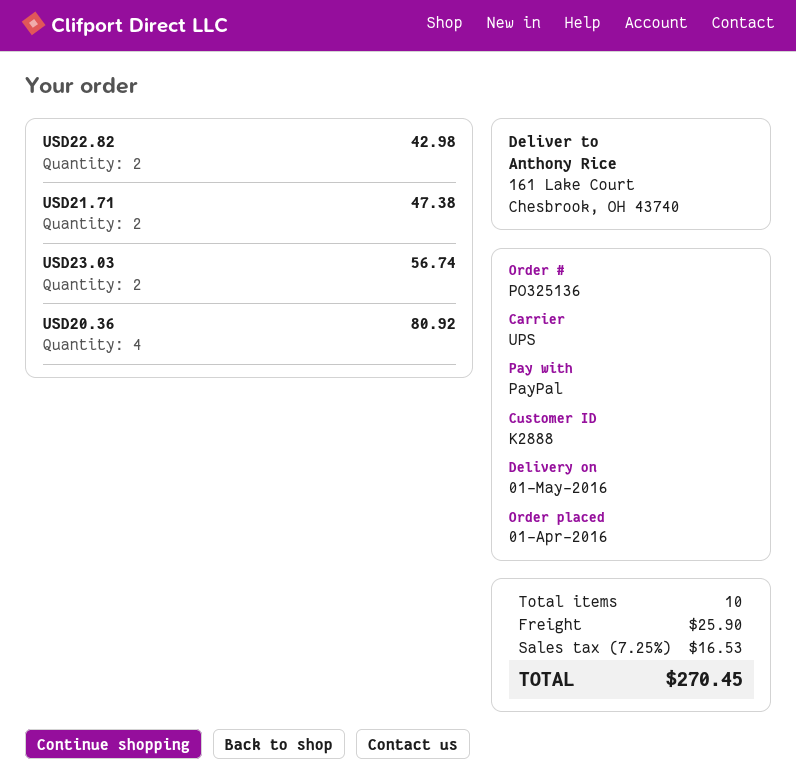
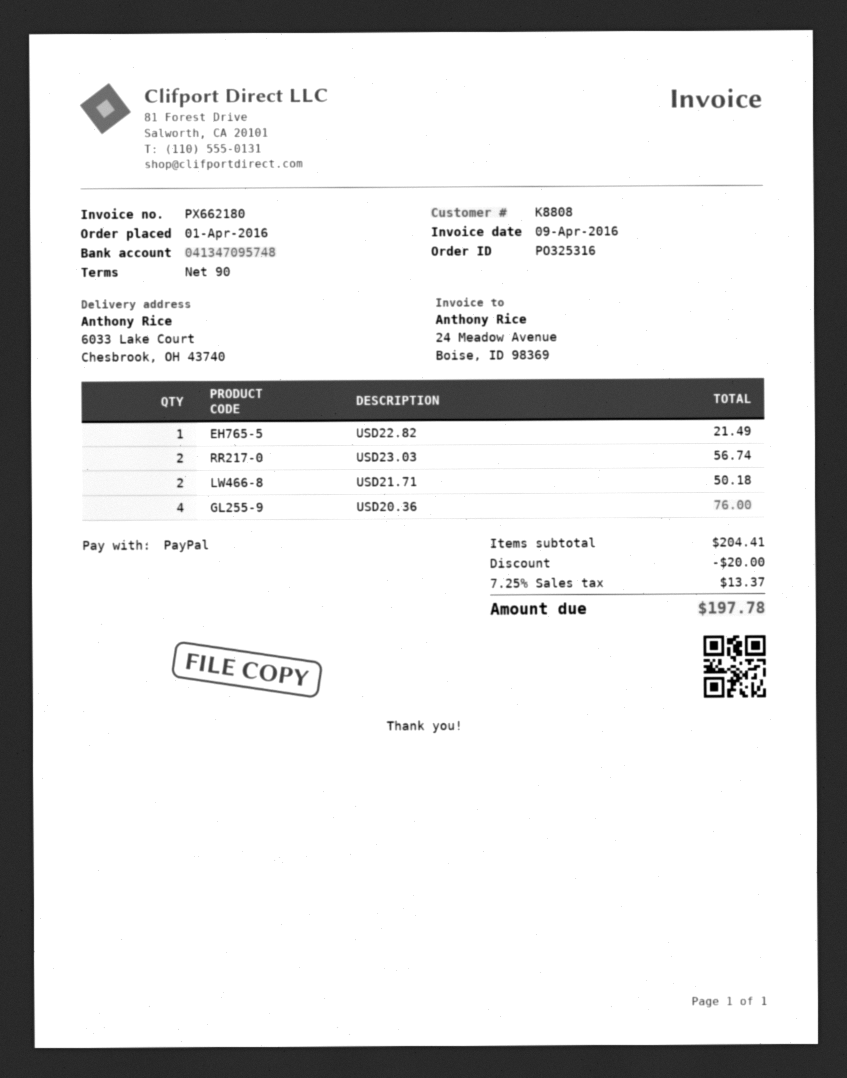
order number: PO325136 -> PO325316
customer number: K2888 -> K8808
ship to: 161 Lake Court, Chesbrook, OH 43740 -> 6033 Lake Court, Chesbrook, OH 43740
USD22.82: 2 for 42.98 -> 1 for 21.49
USD21.71: 2 for 47.38 -> 2 for 50.18
USD20.36: 4 for 80.92 -> 4 for 76.00
discount: none -> 20.00
shipping: 25.90 -> none
tax: 7.25% = 16.53 -> 7.25% = 13.37
total: 270.45 -> 197.78

